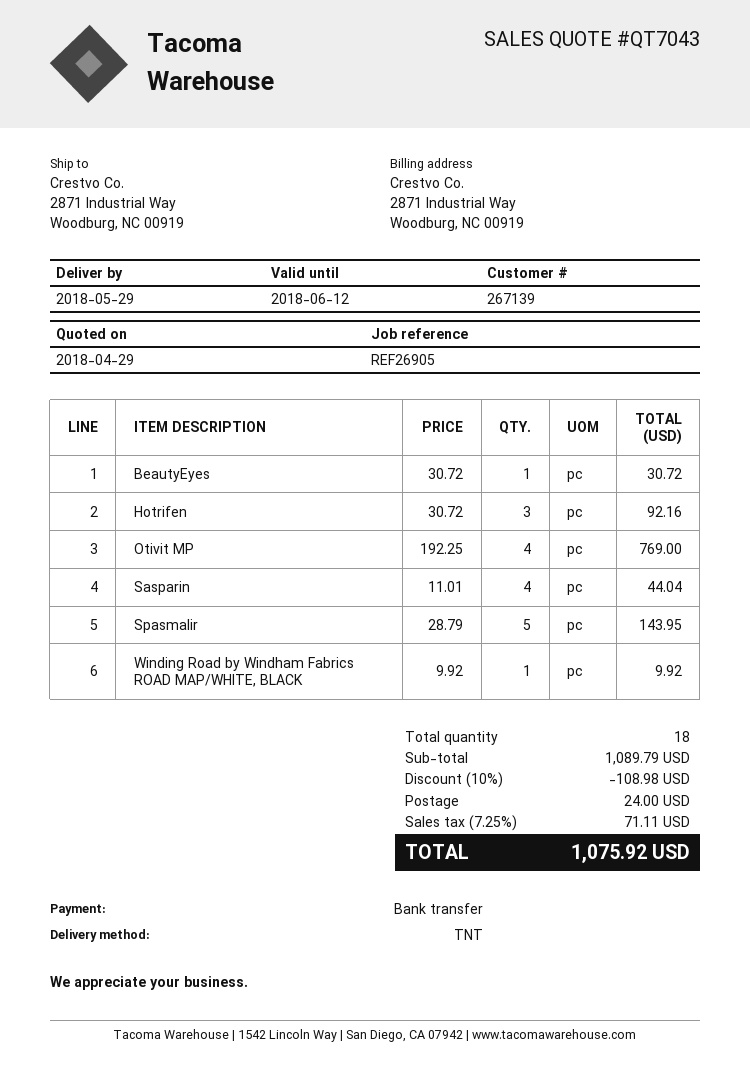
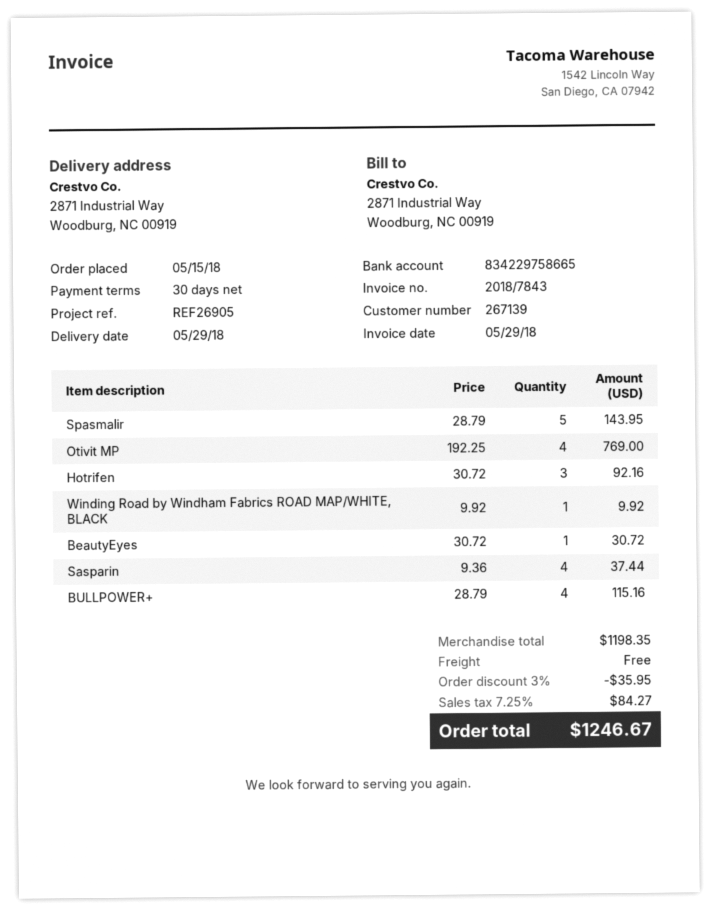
Sasparin: 4 x 11.01 = 44.04 -> 4 x 9.36 = 37.44
BULLPOWER+: none -> 4 x 28.79 = 115.16
subtotal: 1089.79 -> 1198.35
discount: 10% = 108.98 -> 3% = 35.95
shipping: 24.00 -> 0.00
tax: 7.25% = 71.11 -> 7.25% = 84.27
total: 1075.92 -> 1246.67

